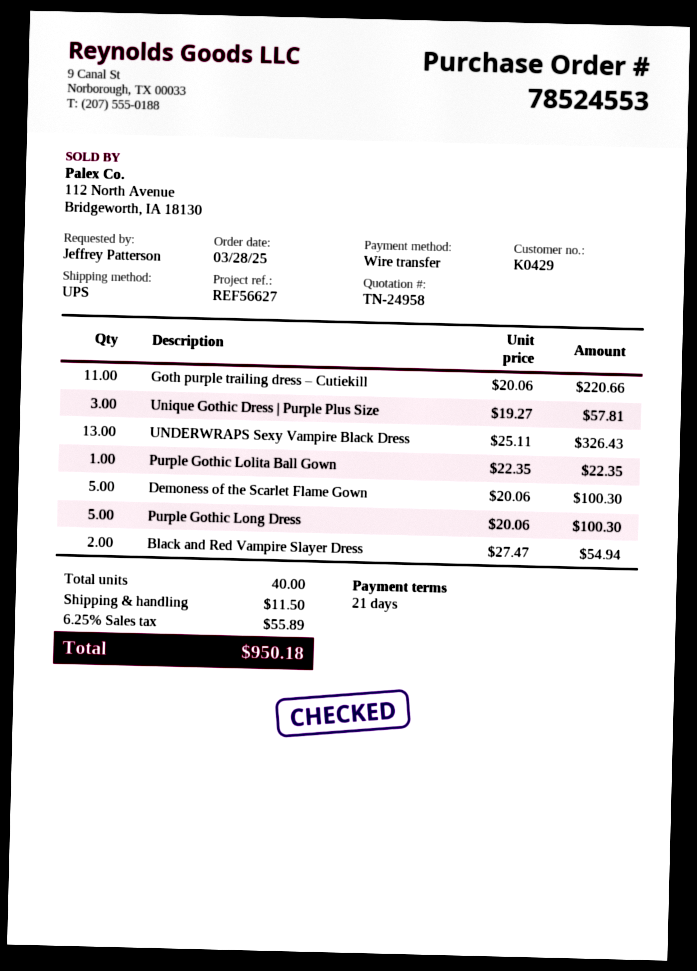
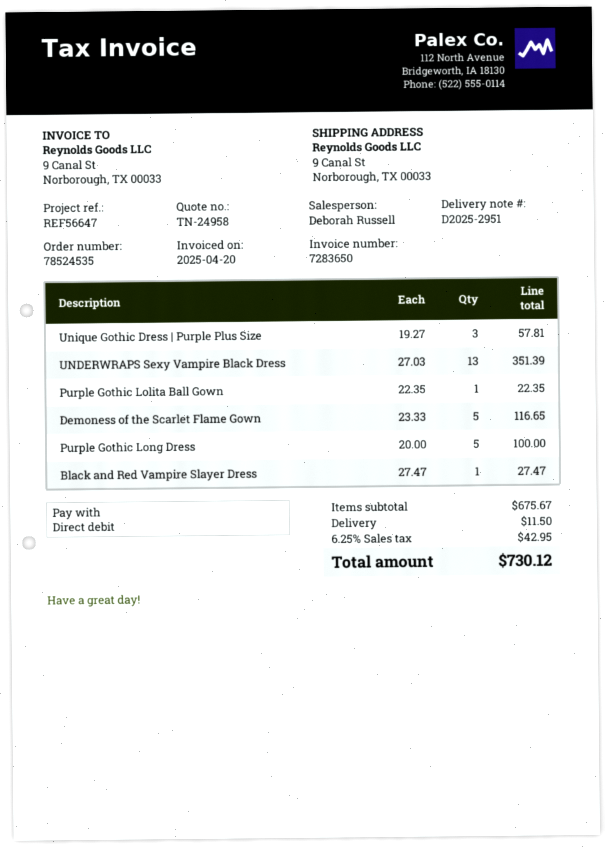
order number: 78524553 -> 78524535
reference: REF56627 -> REF56647
payment method: bank transfer -> direct debit
Goth purple trailing dress – Cutiekill: 11 x 20.06 = 220.66 -> none
UNDERWRAPS Sexy Vampire Black Dress: 13 x 25.11 = 326.43 -> 13 x 27.03 = 351.39
Demoness of the Scarlet Flame Gown: 5 x 20.06 = 100.30 -> 5 x 23.33 = 116.65
Purple Gothic Long Dress: 5 x 20.06 = 100.30 -> 5 x 20.00 = 100.00
Black and Red Vampire Slayer Dress: 2 x 27.47 = 54.94 -> 1 x 27.47 = 27.47
tax: 6.25% = 55.89 -> 6.25% = 42.95
total: 950.18 -> 730.12

